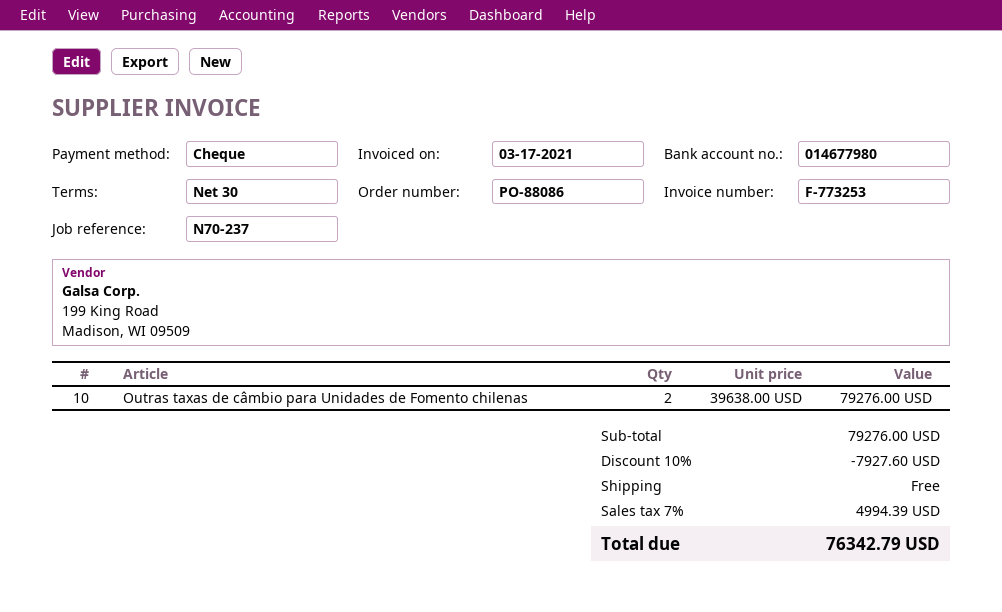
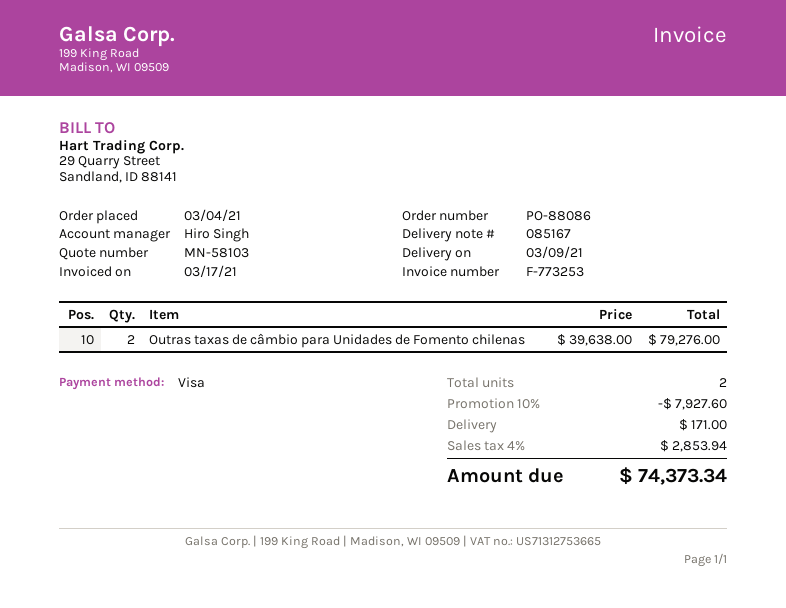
payment method: cheque -> Visa
shipping: 0.00 -> 171.00
tax: 7% = 4994.39 -> 4% = 2853.94
total: 76342.79 -> 74373.34

